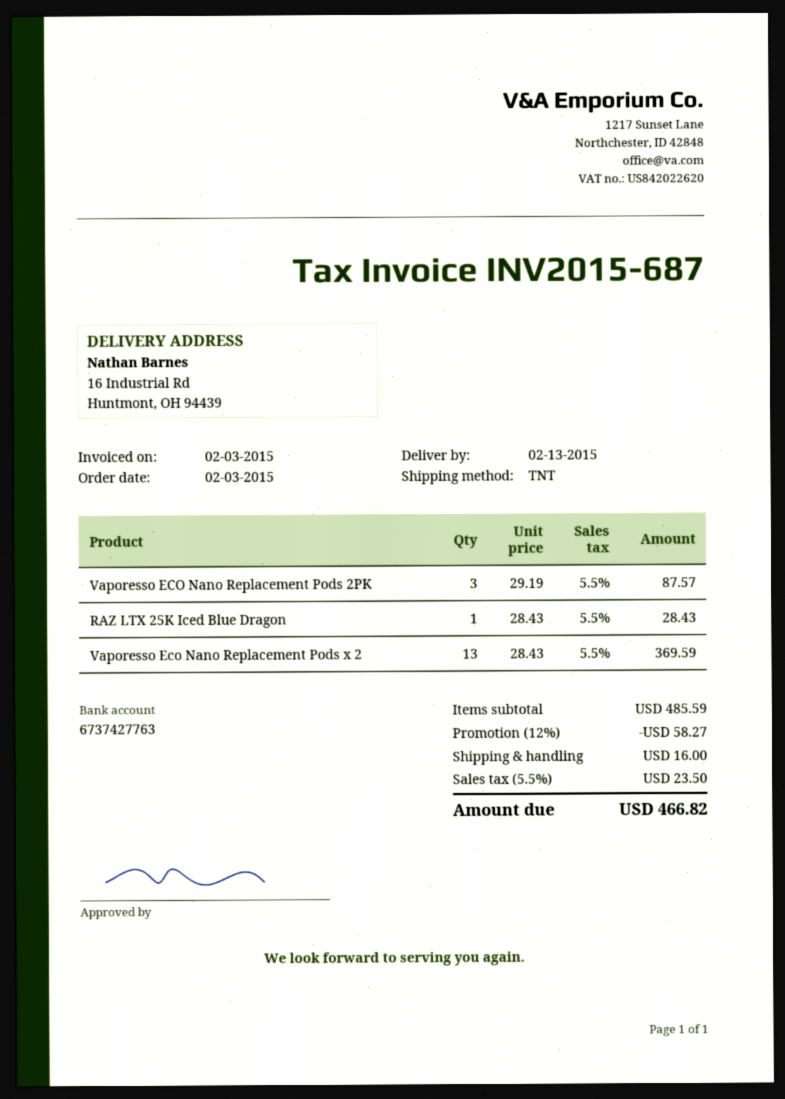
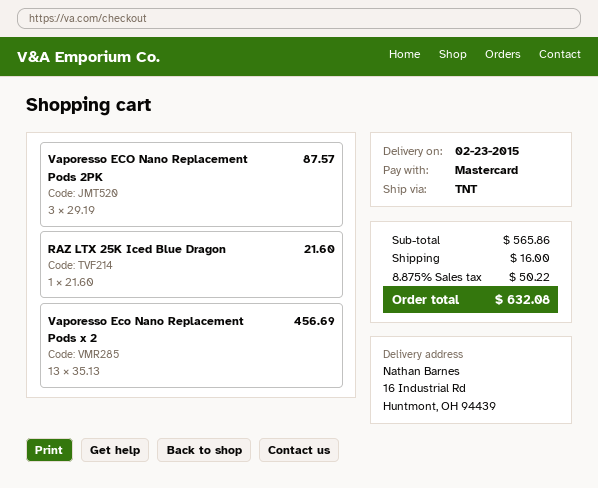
delivery date: 2015-02-13 -> 2015-02-23
RAZ LTX 25K Iced Blue Dragon: 1 x 28.43 = 28.43 -> 1 x 21.60 = 21.60
Vaporesso Eco Nano Replacement Pods x 2: 13 x 28.43 = 369.59 -> 13 x 35.13 = 456.69
subtotal: 485.59 -> 565.86
discount: 12% = 58.27 -> none
tax: 5.5% = 23.50 -> 8.875% = 50.22
total: 466.82 -> 632.08

